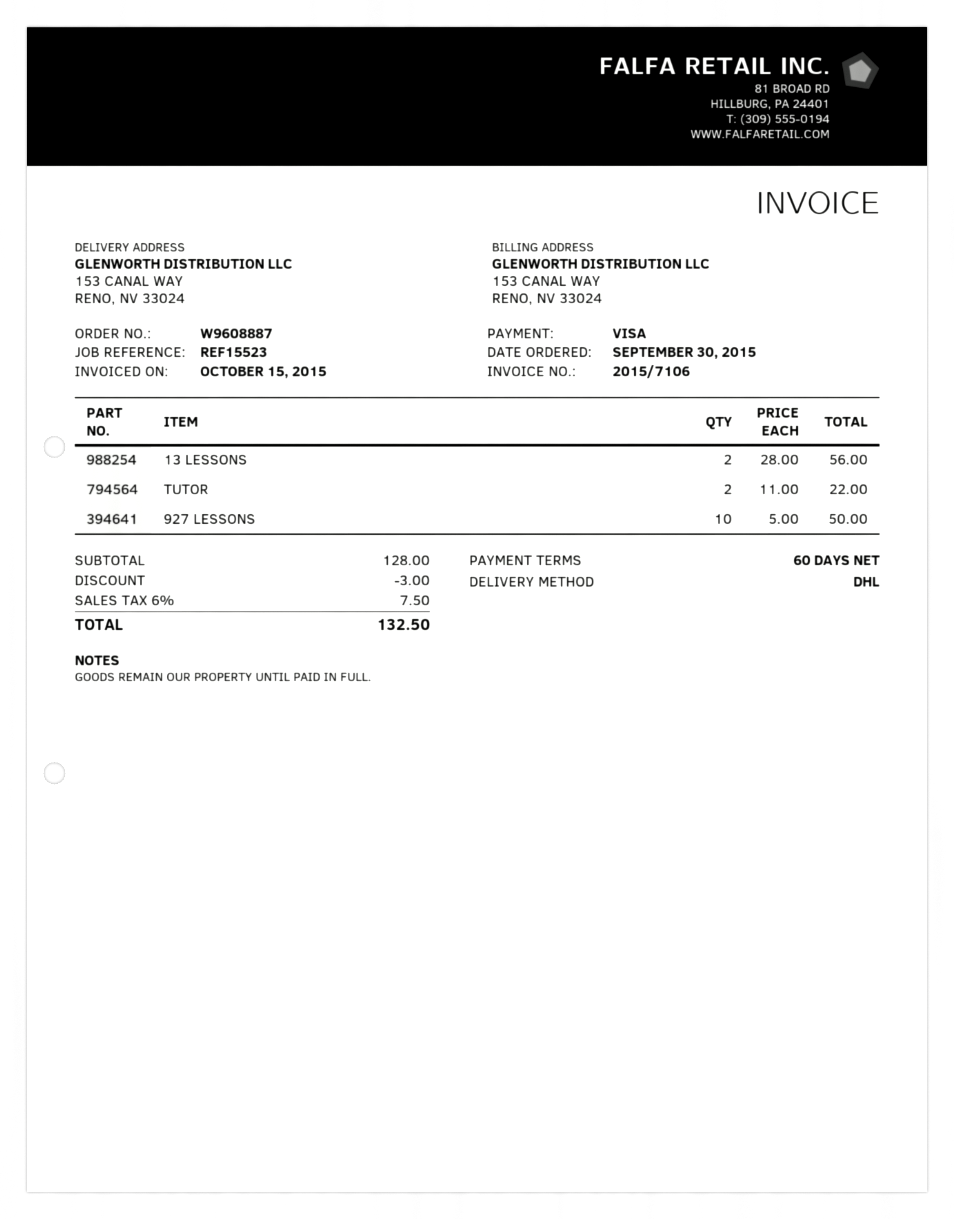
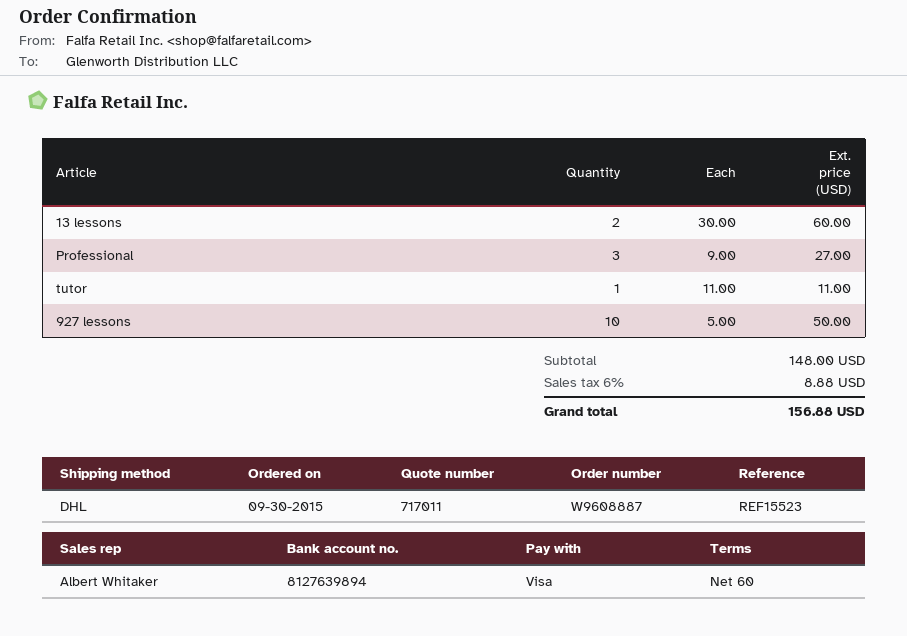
13 LESSONS: 2 x 28.00 = 56.00 -> 2 x 30.00 = 60.00
TUTOR: 2 x 11.00 = 22.00 -> 1 x 11.00 = 11.00
Professional: none -> 3 x 9.00 = 27.00
subtotal: 128.00 -> 148.00
discount: 3.00 -> none
tax: 6% = 7.50 -> 6% = 8.88
total: 132.50 -> 156.88

